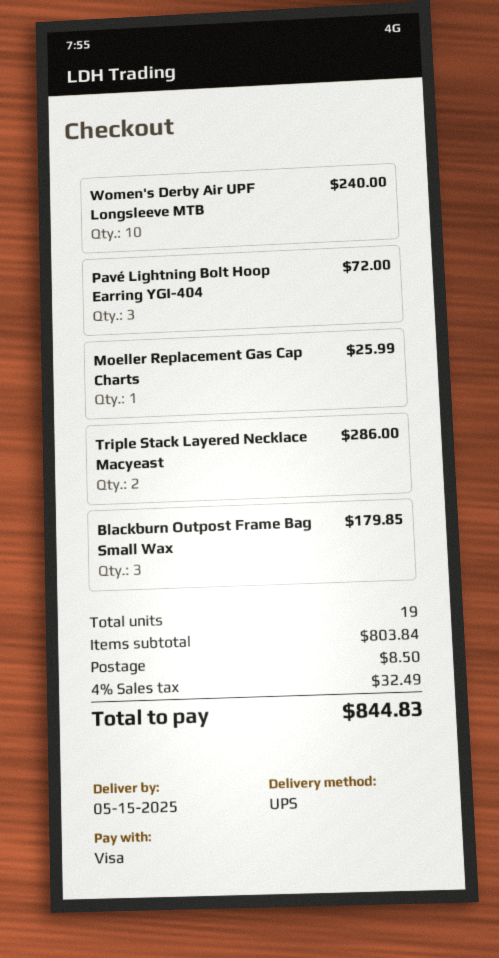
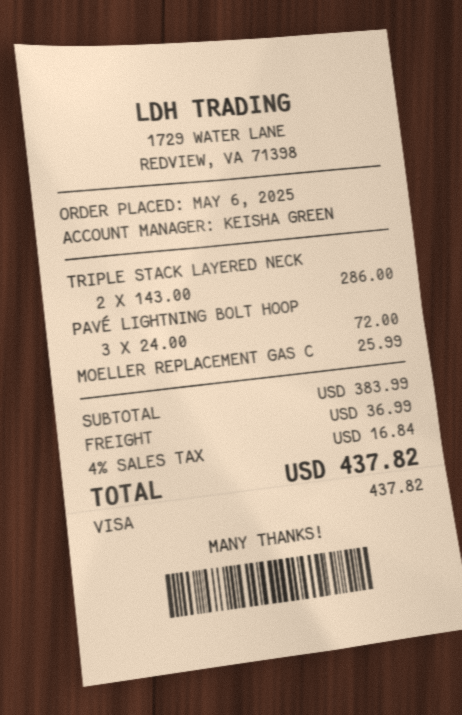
Women's Derby Air UPF Longsleeve MTB: 10 for 240.00 -> none
Blackburn Outpost Frame Bag Small Wax: 3 for 179.85 -> none
subtotal: 803.84 -> 383.99
shipping: 8.50 -> 36.99
tax: 4% = 32.49 -> 4% = 16.84
total: 844.83 -> 437.82

